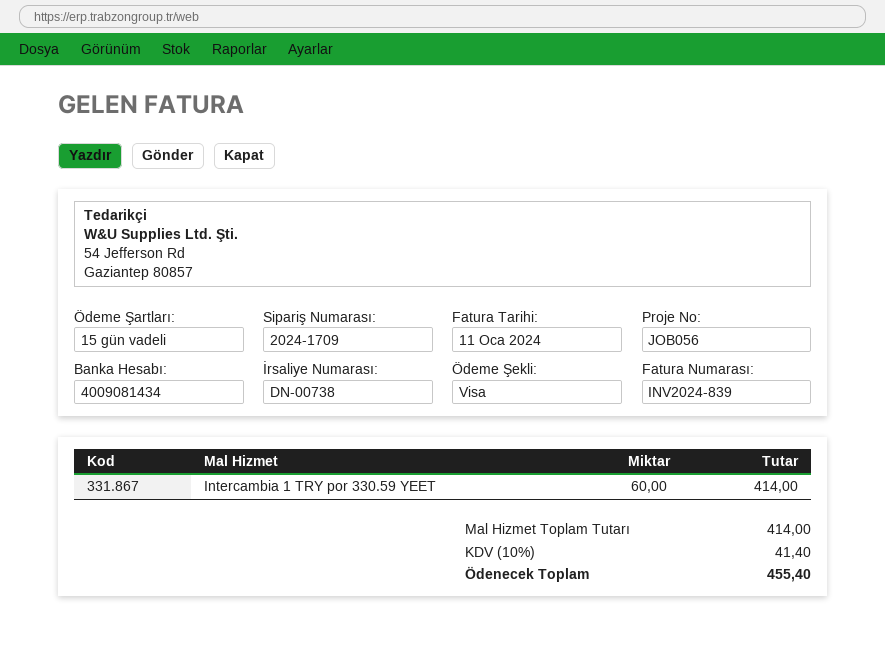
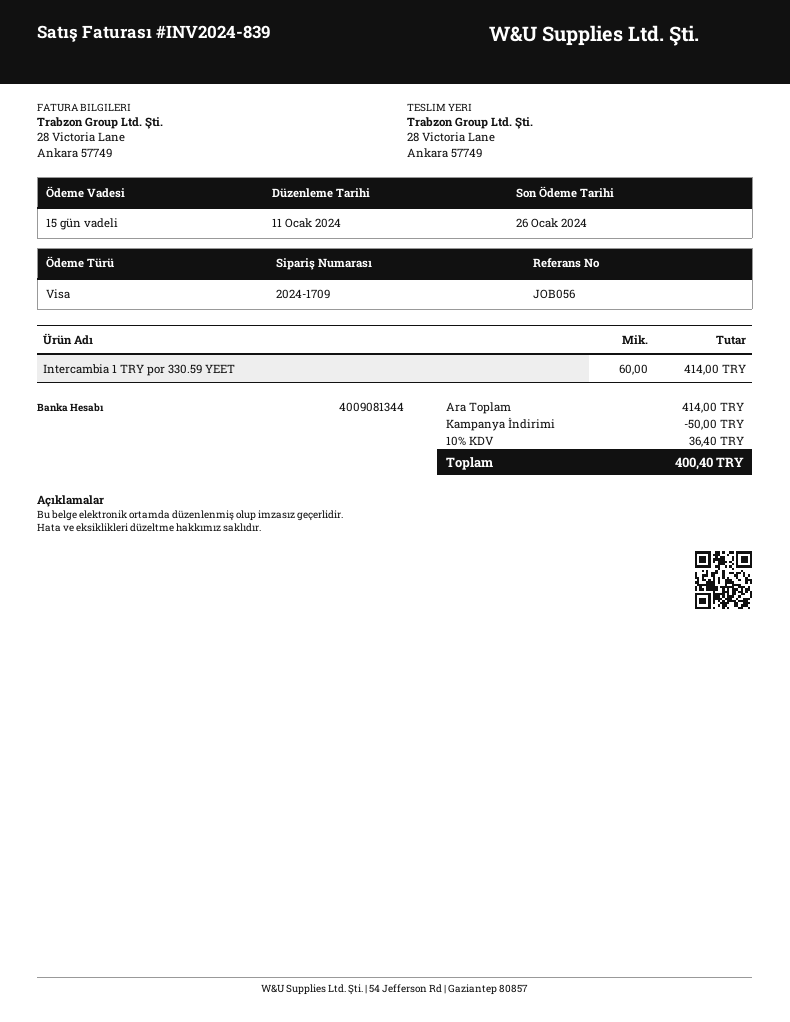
bank account: 4009081434 -> 4009081344
discount: none -> 50.00
tax: 10% = 41.40 -> 10% = 36.40
total: 455.40 -> 400.40

